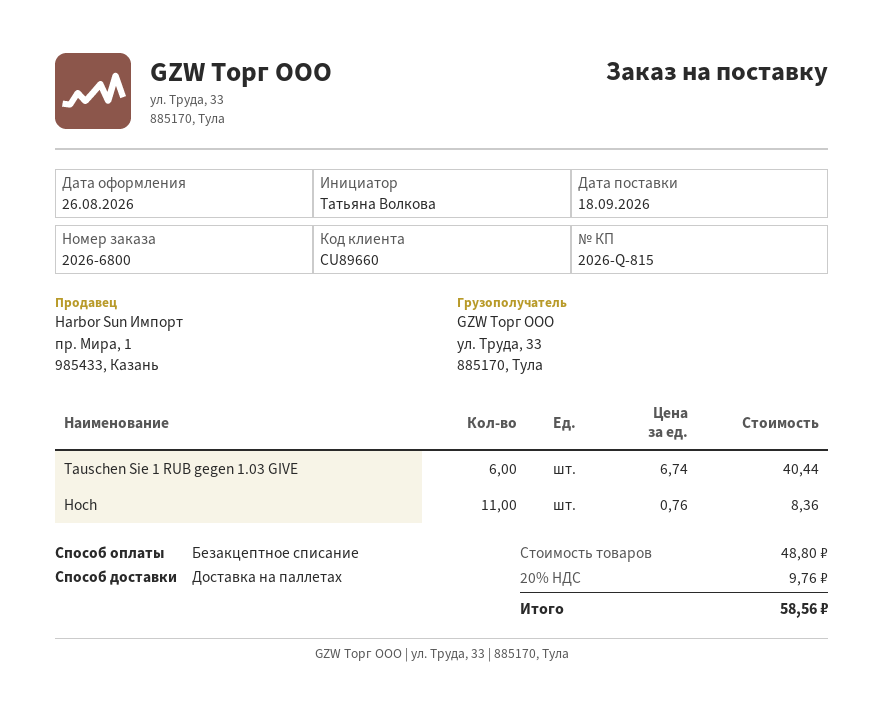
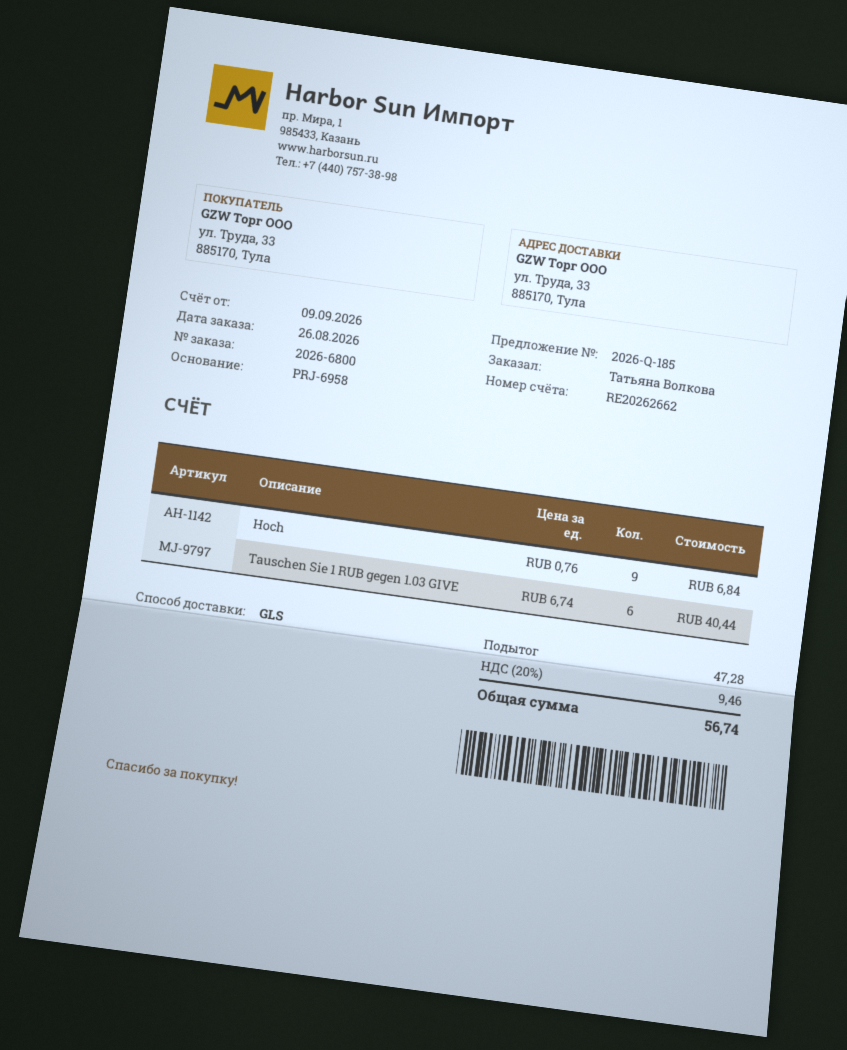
quote number: 2026-Q-815 -> 2026-Q-185
shipping method: pallet freight -> GLS
Hoch: 11 x 0.76 = 8.36 -> 9 x 0.76 = 6.84
subtotal: 48.80 -> 47.28
tax: 20% = 9.76 -> 20% = 9.46
total: 58.56 -> 56.74

